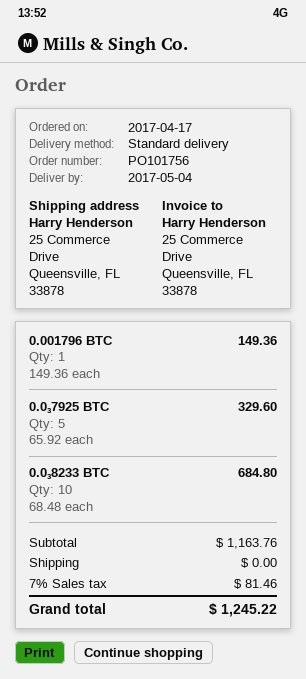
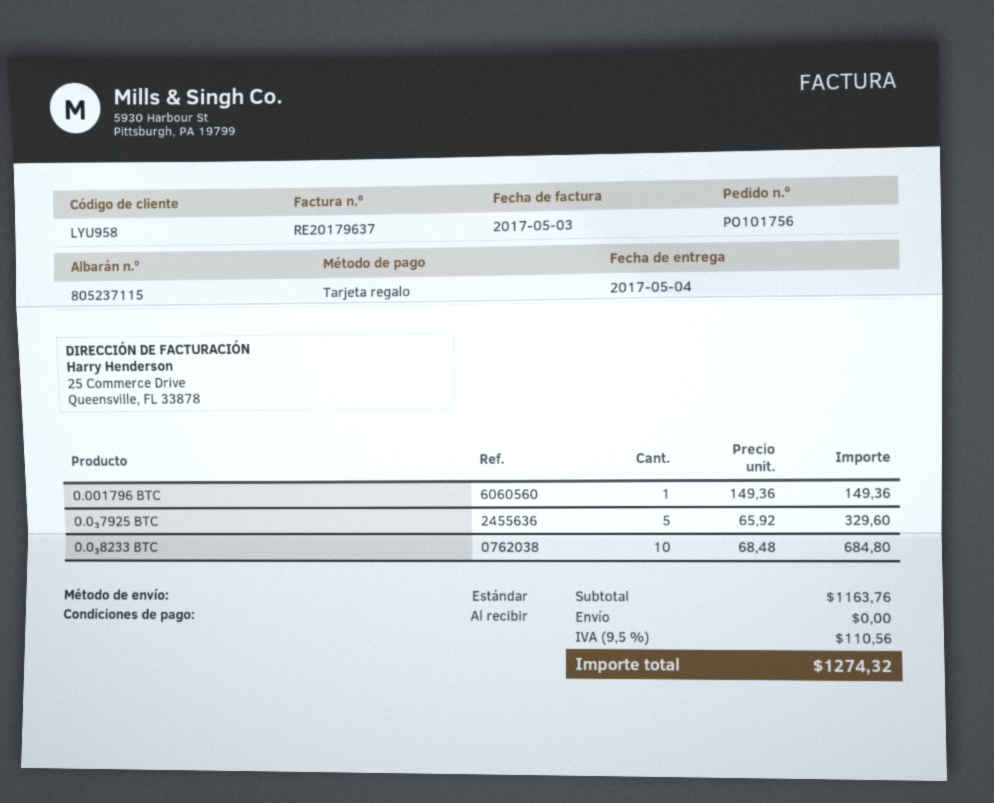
tax: 7% = 81.46 -> 9.5% = 110.56
total: 1245.22 -> 1274.32

